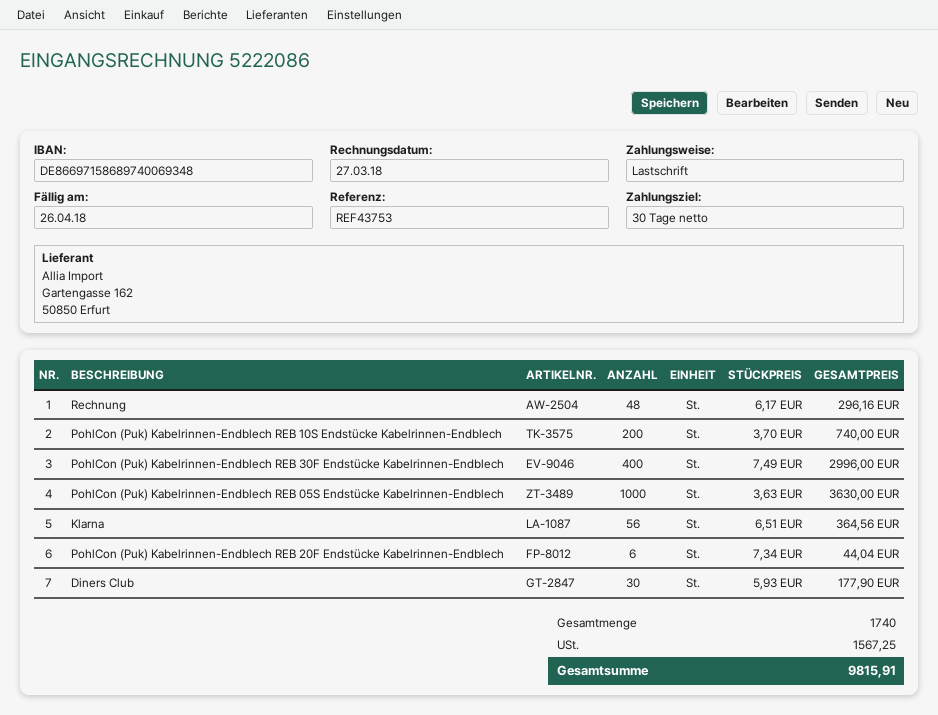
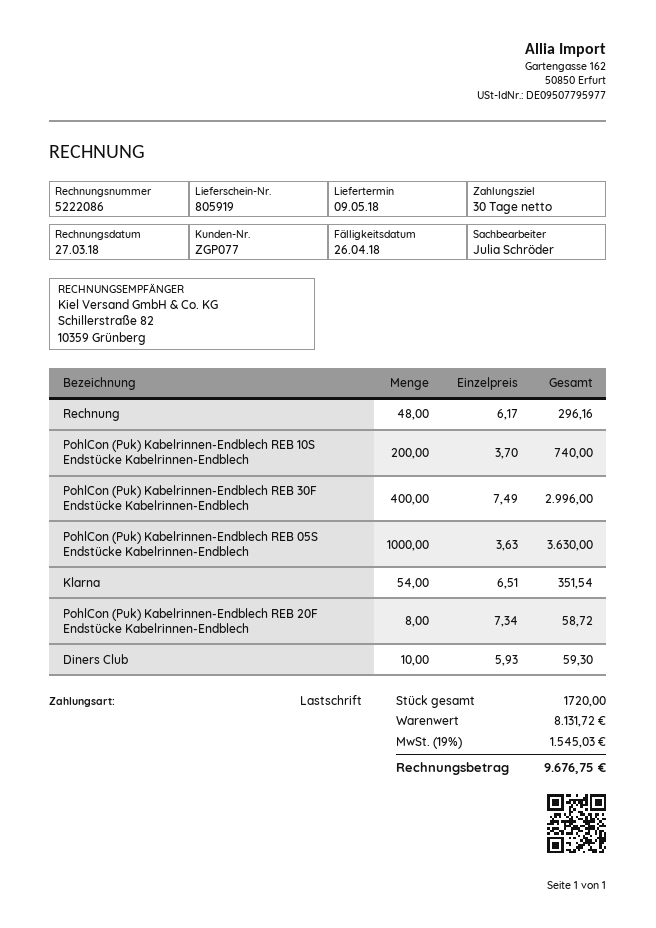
Klarna: 56 x 6.51 = 364.56 -> 54 x 6.51 = 351.54
PohlCon (Puk) Kabelrinnen-Endblech REB 20F Endstücke Kabelrinnen-Endblech: 6 x 7.34 = 44.04 -> 8 x 7.34 = 58.72
Diners Club: 30 x 5.93 = 177.90 -> 10 x 5.93 = 59.30
total quantity: 1740 -> 1720
tax: 1567.25 -> 1545.03
total: 9815.91 -> 9676.75

